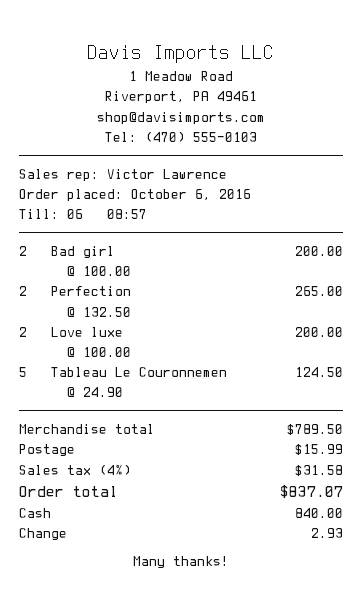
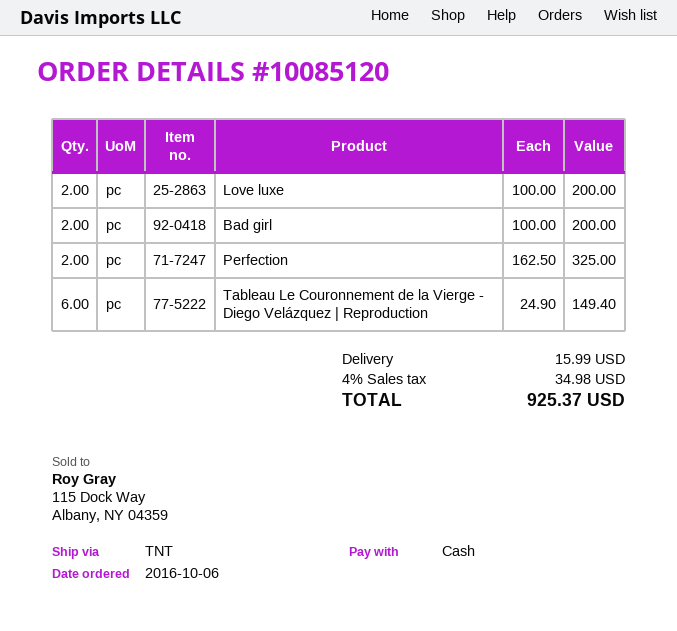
Perfection: 2 x 132.50 = 265.00 -> 2 x 162.50 = 325.00
Tableau Le Couronnemen: 5 x 24.90 = 124.50 -> 6 x 24.90 = 149.40
tax: 4% = 31.58 -> 4% = 34.98
total: 837.07 -> 925.37

